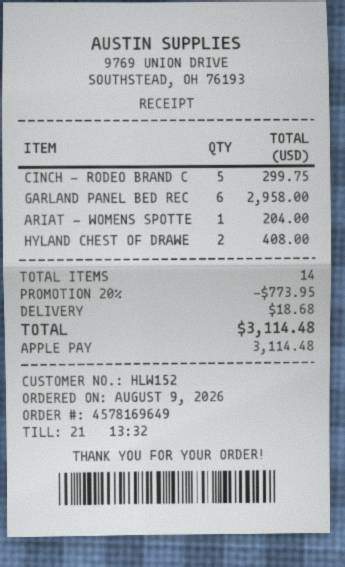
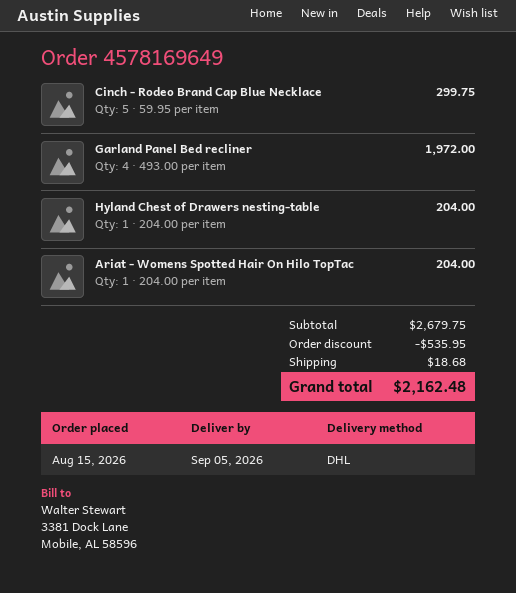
order date: 2026-08-09 -> 2026-08-15
GARLAND PANEL BED REC: 6 for 2958.00 -> 4 for 1972.00
HYLAND CHEST OF DRAWE: 2 for 408.00 -> 1 for 204.00
discount: 773.95 -> 535.95
total: 3114.48 -> 2162.48

